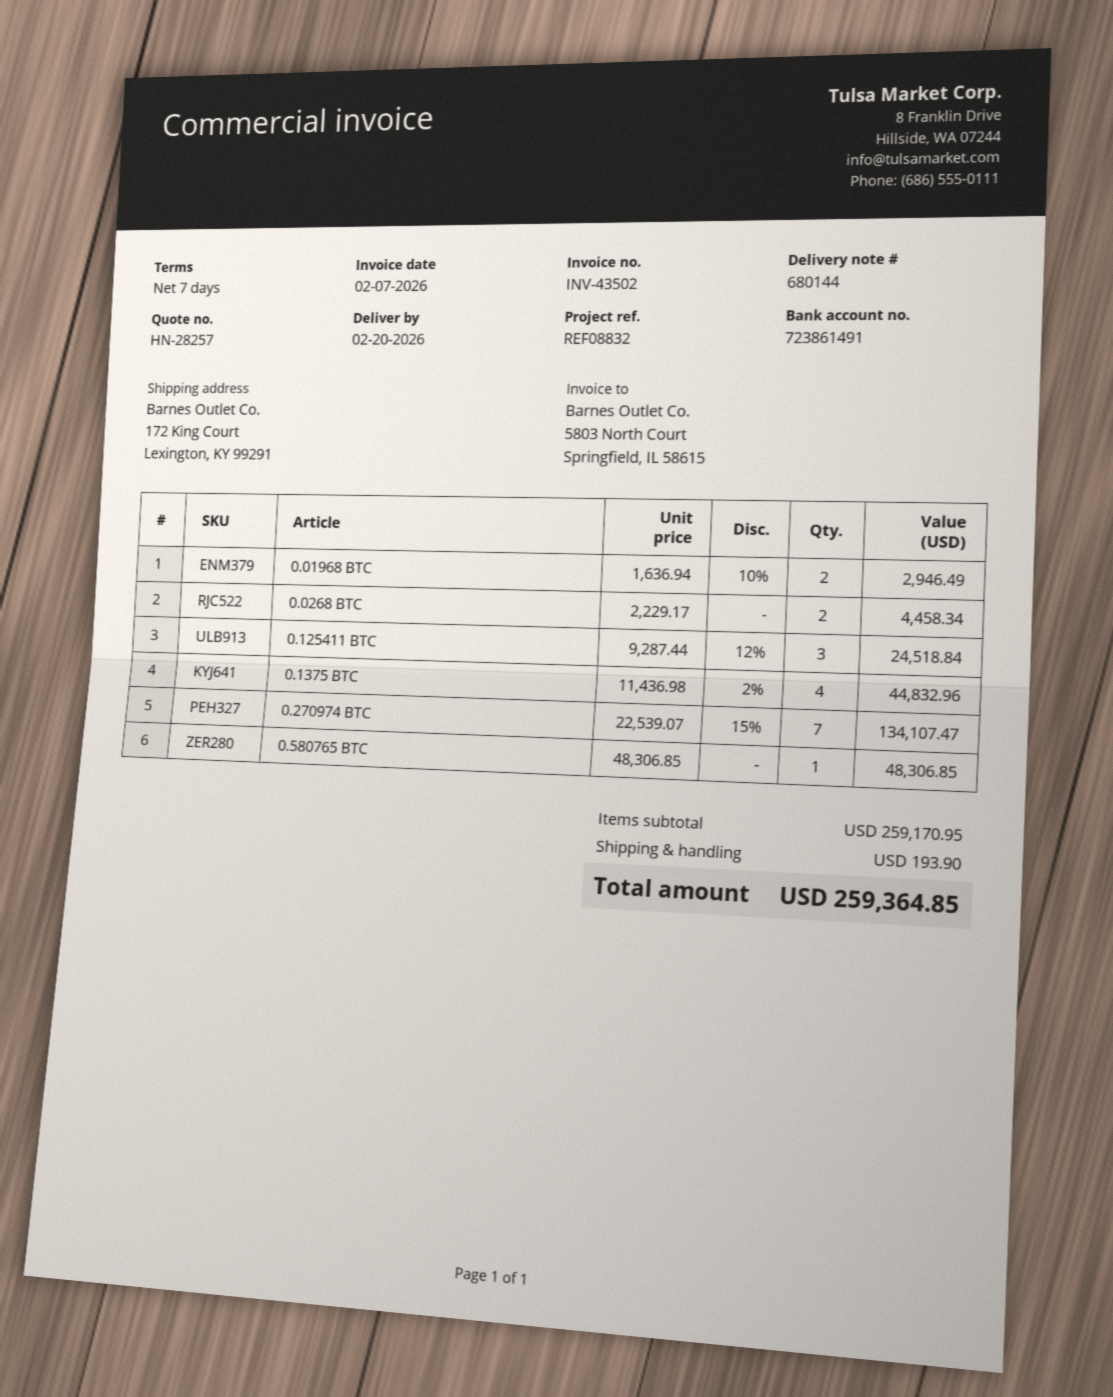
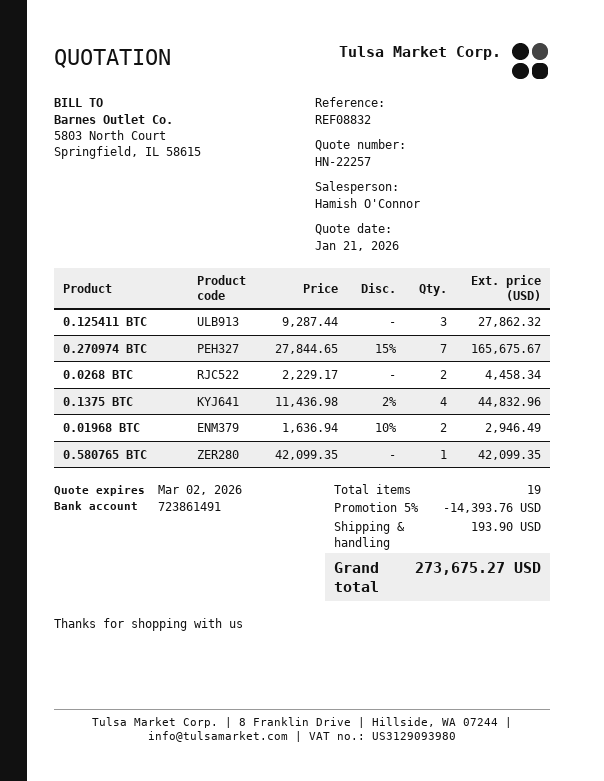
quote number: HN-28257 -> HN-22257
0.125411 BTC: 3 x 9287.44 - 12% = 24518.84 -> 3 x 9287.44 = 27862.32
0.270974 BTC: 7 x 22539.07 - 15% = 134107.47 -> 7 x 27844.65 - 15% = 165675.67
0.580765 BTC: 1 x 48306.85 = 48306.85 -> 1 x 42099.35 = 42099.35
discount: none -> 5% = 14393.76
total: 259364.85 -> 273675.27

